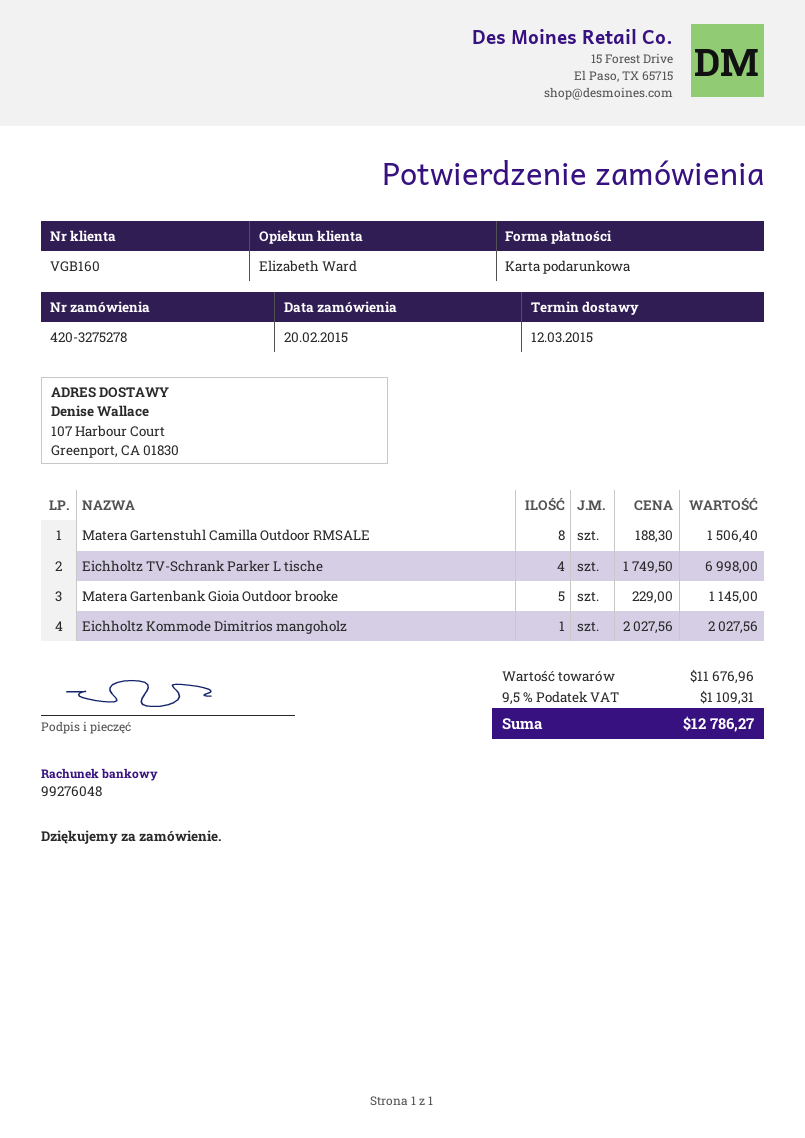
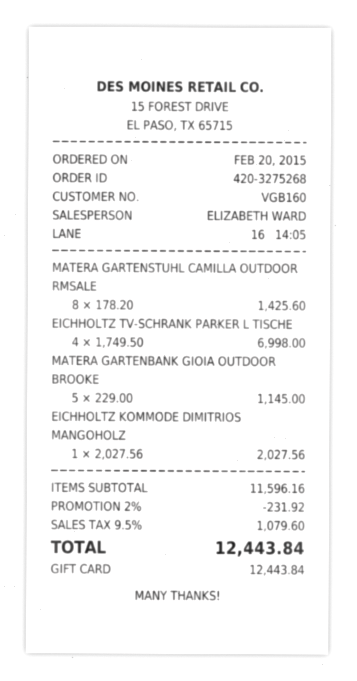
order number: 420-3275278 -> 420-3275268
Matera Gartenstuhl Camilla Outdoor RMSALE: 8 x 188.30 = 1506.40 -> 8 x 178.20 = 1425.60
subtotal: 11676.96 -> 11596.16
discount: none -> 2% = 231.92
tax: 9.5% = 1109.31 -> 9.5% = 1079.60
total: 12786.27 -> 12443.84

